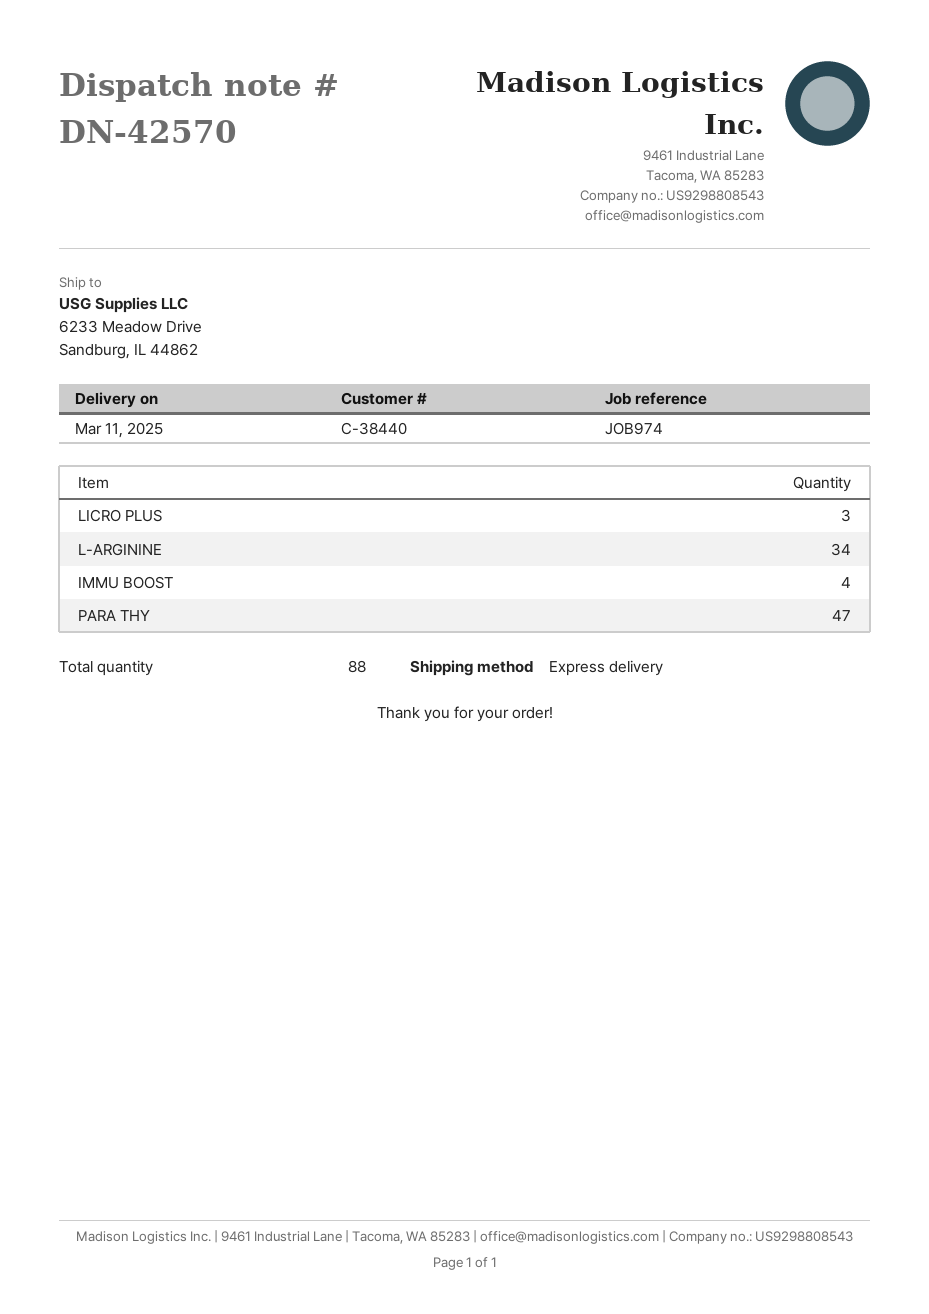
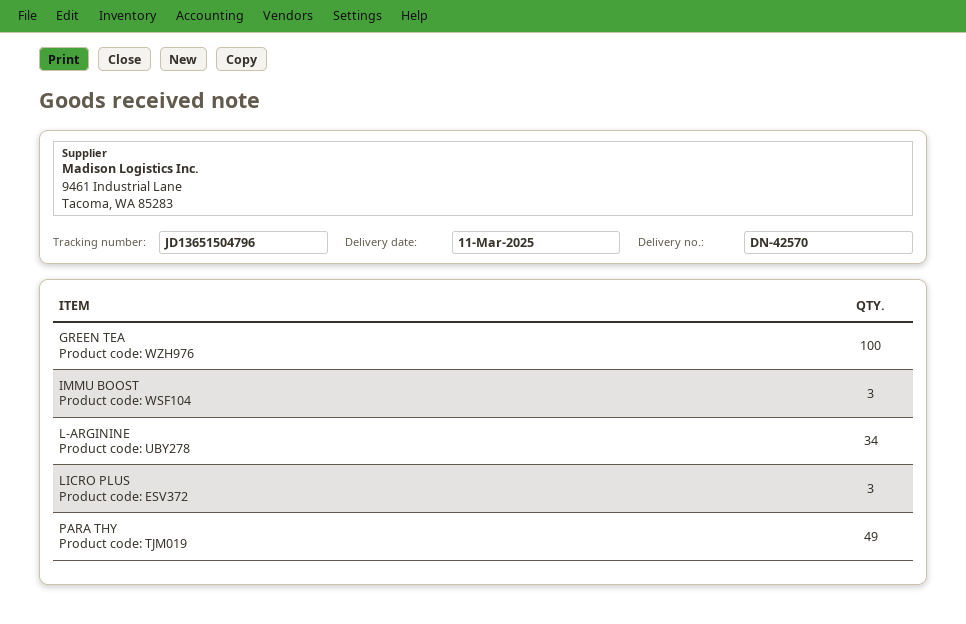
IMMU BOOST: 4 -> 3
PARA THY: 47 -> 49
GREEN TEA: none -> 100

